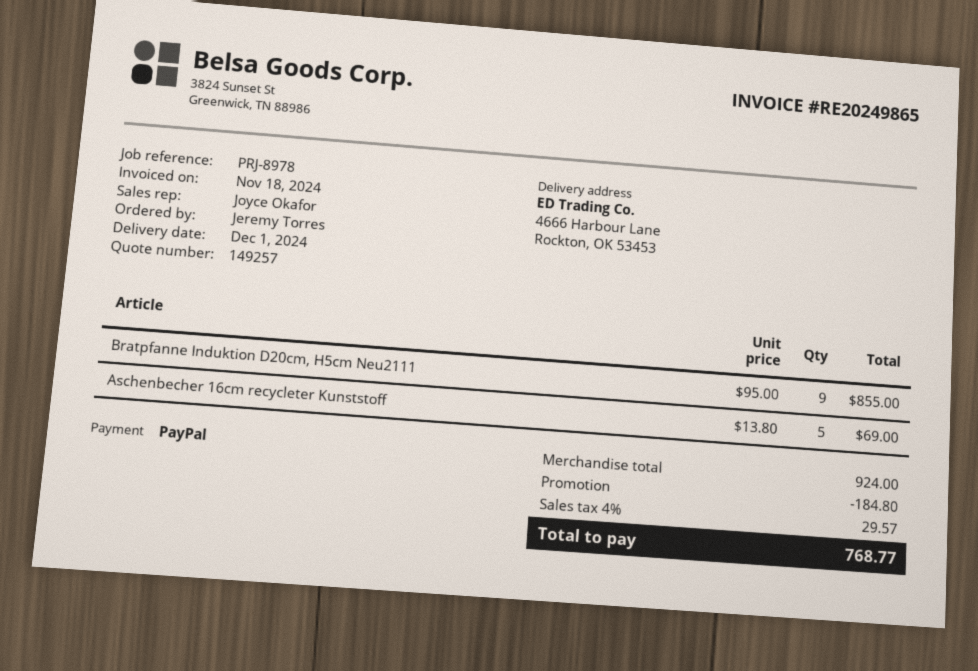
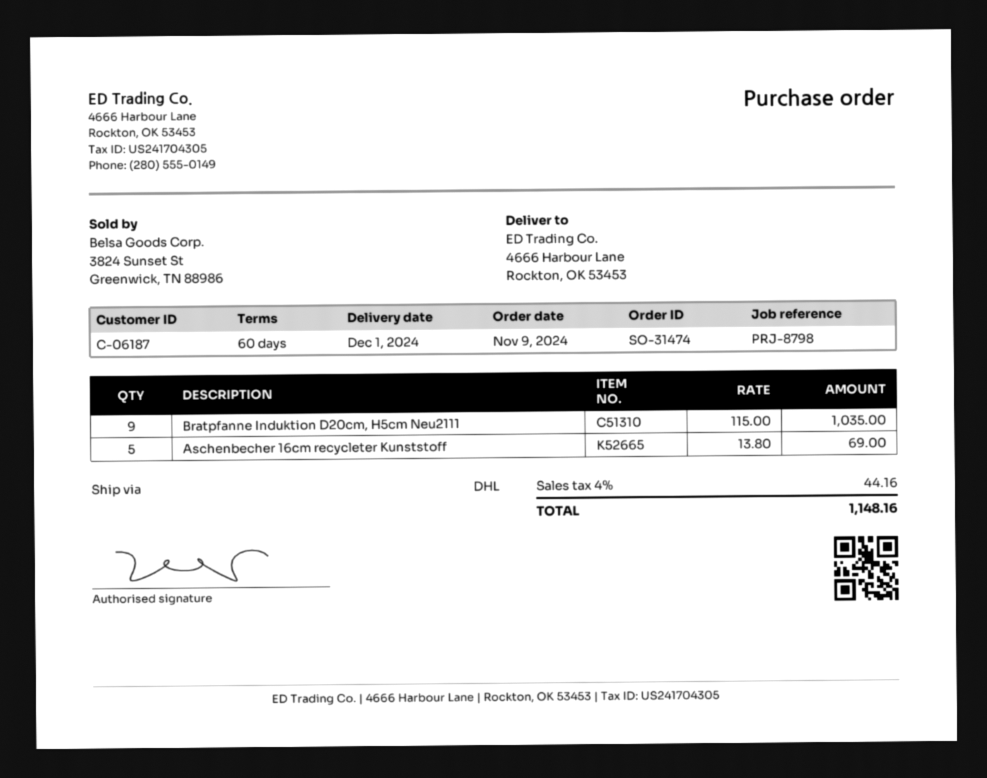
reference: PRJ-8978 -> PRJ-8798
Bratpfanne Induktion D20cm, H5cm Neu2111: 9 x 95.00 = 855.00 -> 9 x 115.00 = 1035.00
discount: 184.80 -> none
tax: 4% = 29.57 -> 4% = 44.16
total: 768.77 -> 1148.16

